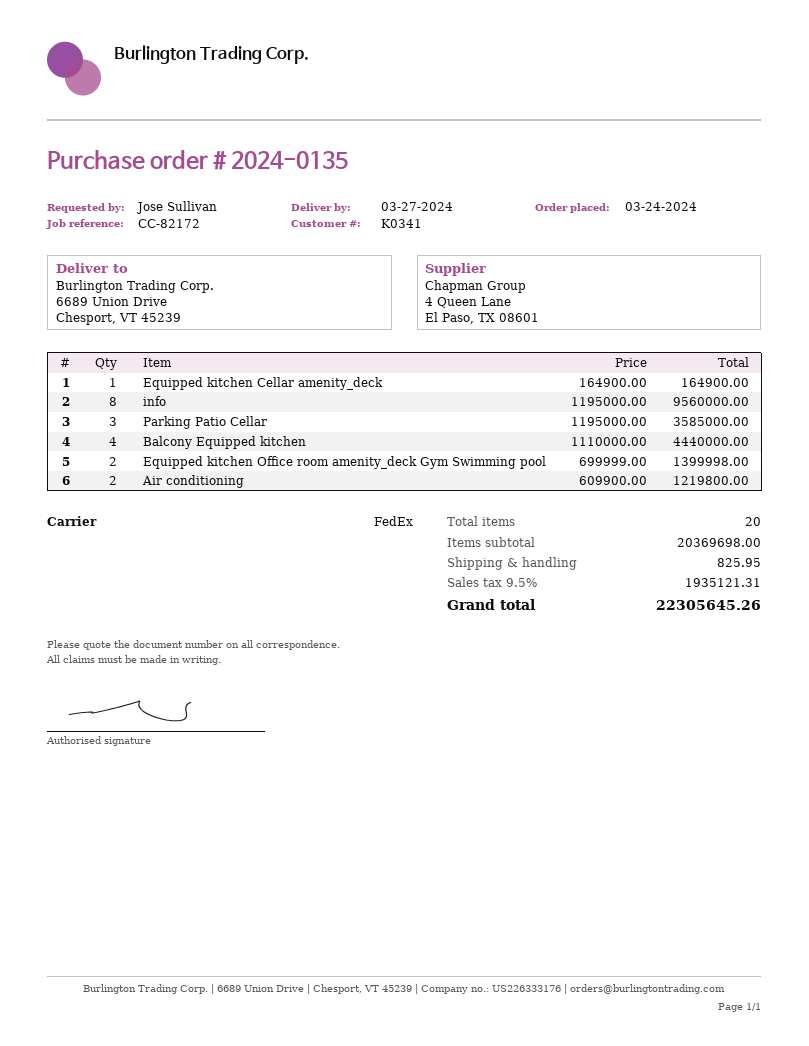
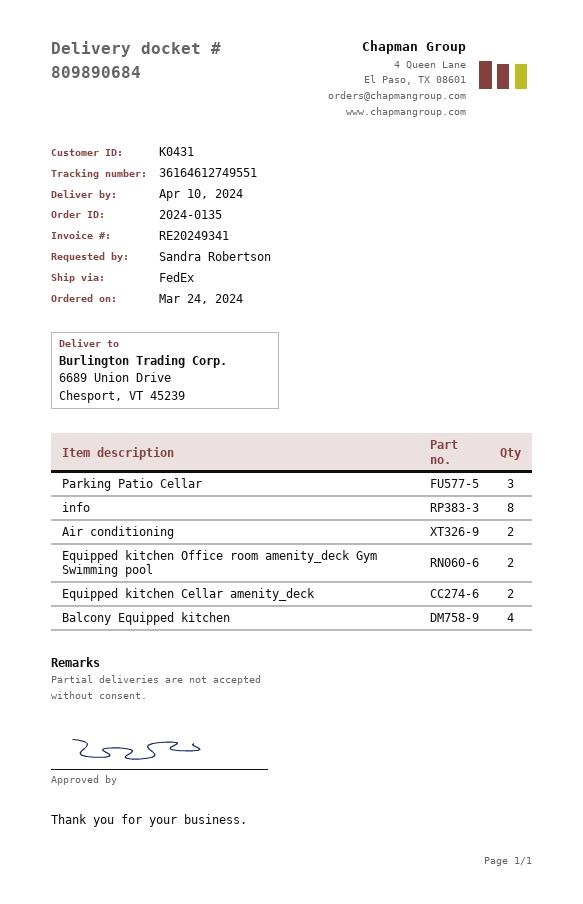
delivery date: 2024-03-27 -> 2024-04-10
customer number: K0341 -> K0431
ordered by: Jose Sullivan -> Sandra Robertson
Equipped kitchen Cellar amenity_deck: 1 -> 2

